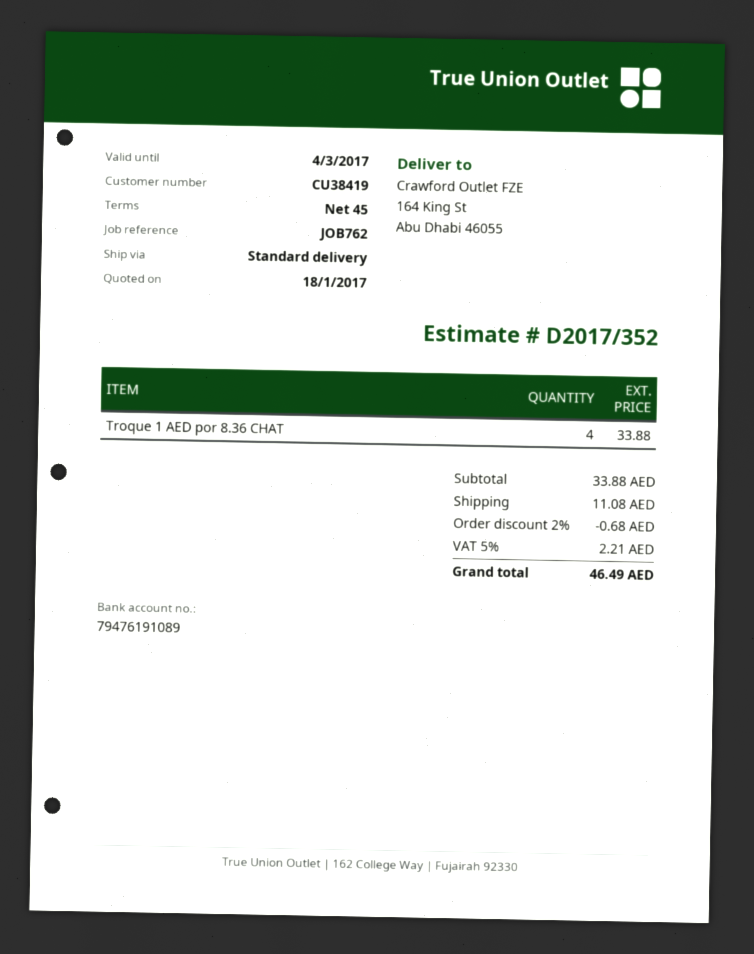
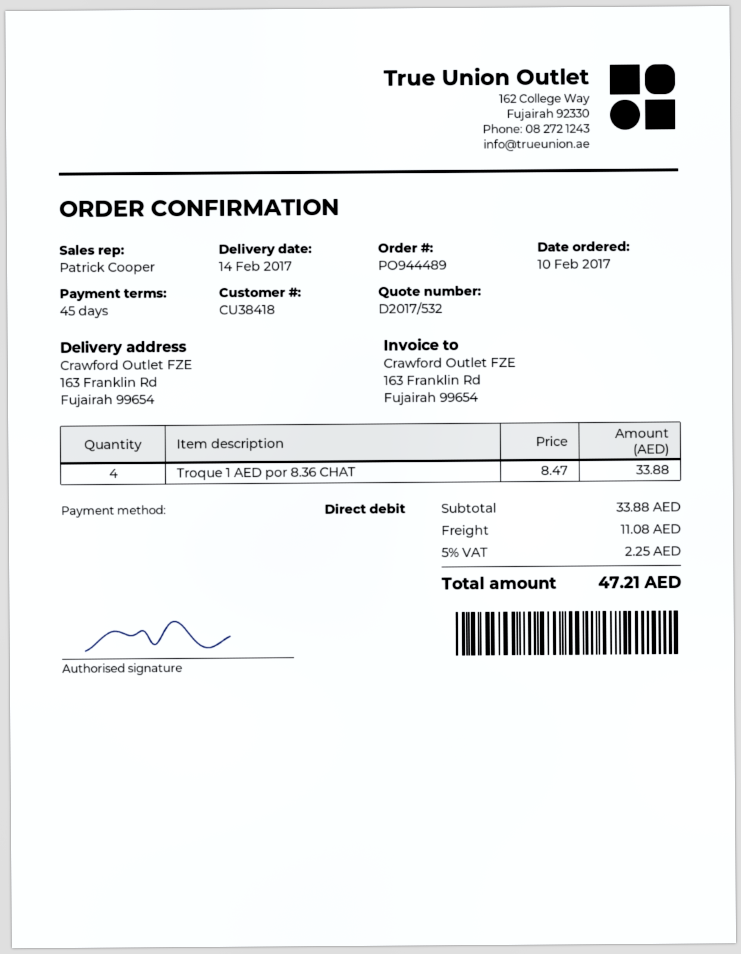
quote number: D2017/352 -> D2017/532
customer number: CU38419 -> CU38418
ship to: 164 King St, Abu Dhabi 46055 -> 163 Franklin Rd, Fujairah 99654
discount: 2% = 0.68 -> none
tax: 5% = 2.21 -> 5% = 2.25
total: 46.49 -> 47.21

